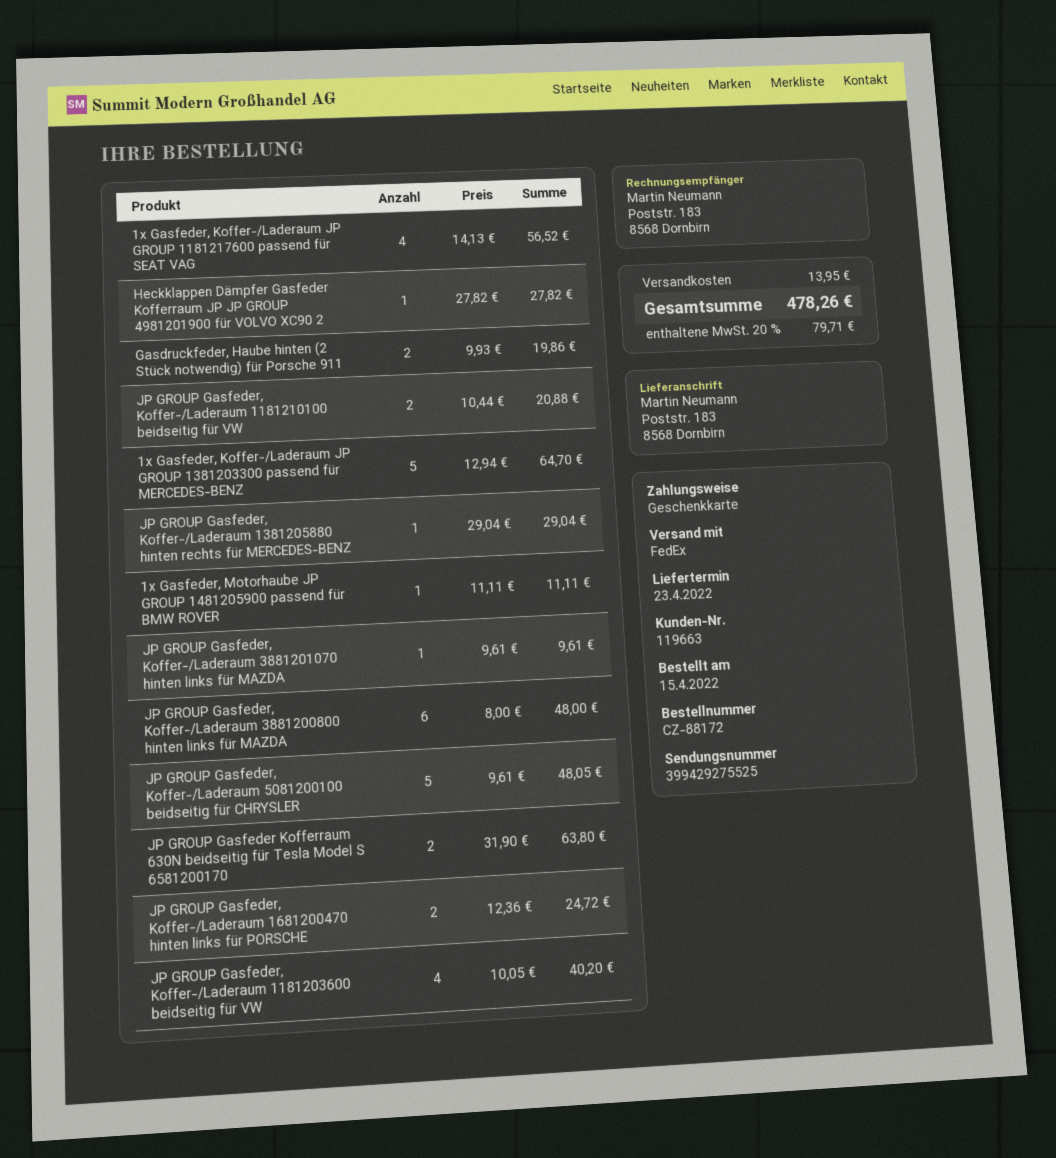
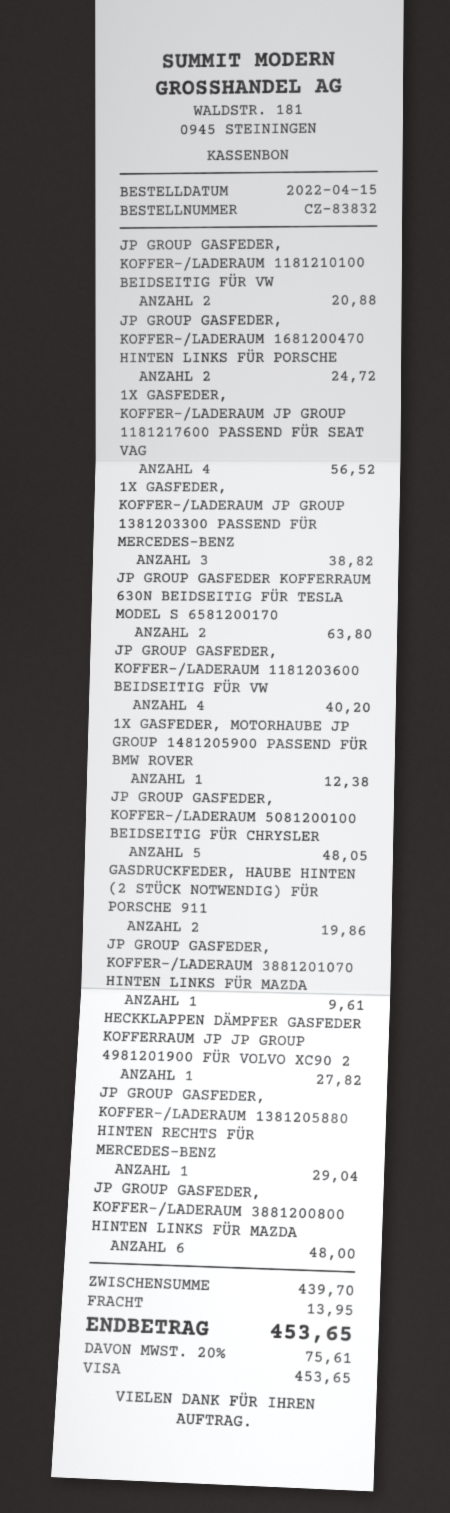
order number: CZ-88172 -> CZ-83832
payment method: gift card -> Visa
1x Gasfeder, Koffer-/Laderaum JP GROUP 1381203300 passend für MERCEDES-BENZ: 5 for 64.70 -> 3 for 38.82
1x Gasfeder, Motorhaube JP GROUP 1481205900 passend für BMW ROVER: 1 for 11.11 -> 1 for 12.38
tax: 20% = 79.71 -> 20% = 75.61
total: 478.26 -> 453.65

